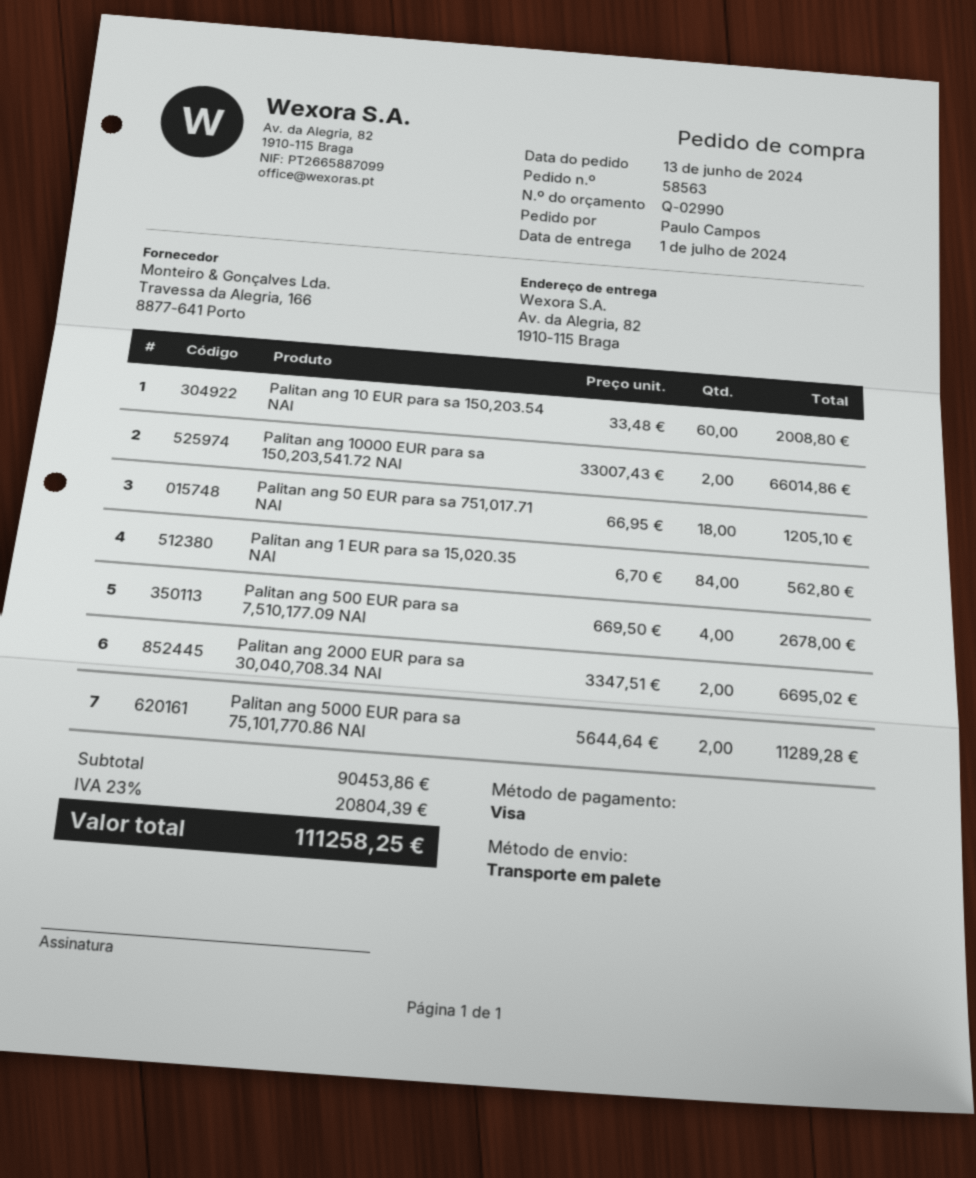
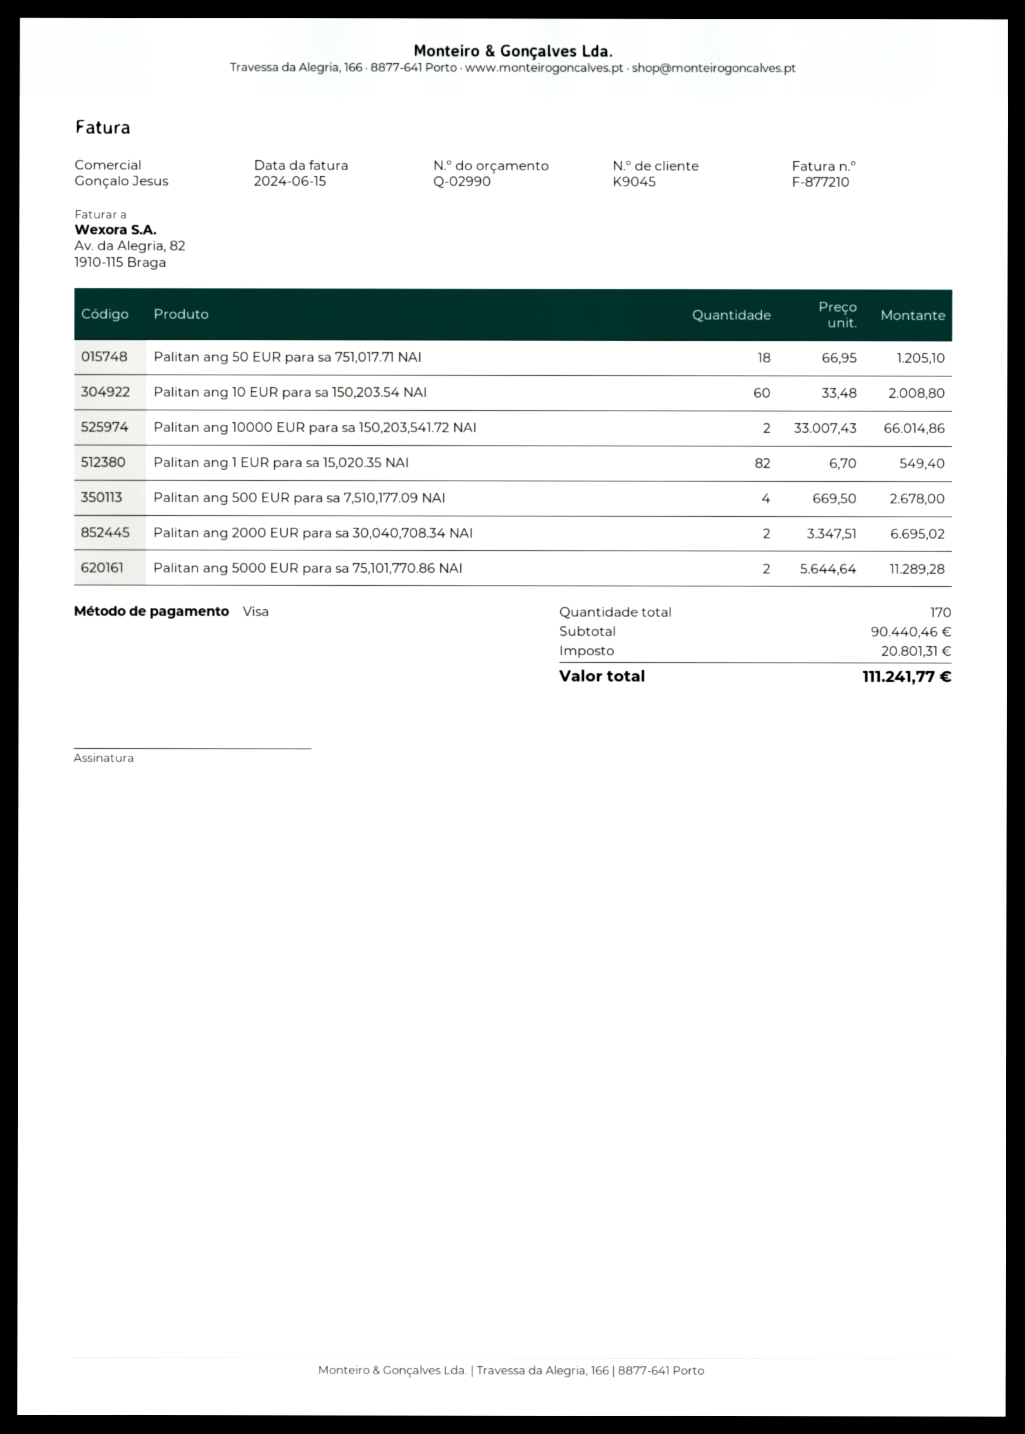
Palitan ang 1 EUR para sa 15,020.35 NAI: 84 x 6.70 = 562.80 -> 82 x 6.70 = 549.40
subtotal: 90453.86 -> 90440.46
tax: 20804.39 -> 20801.31
total: 111258.25 -> 111241.77

